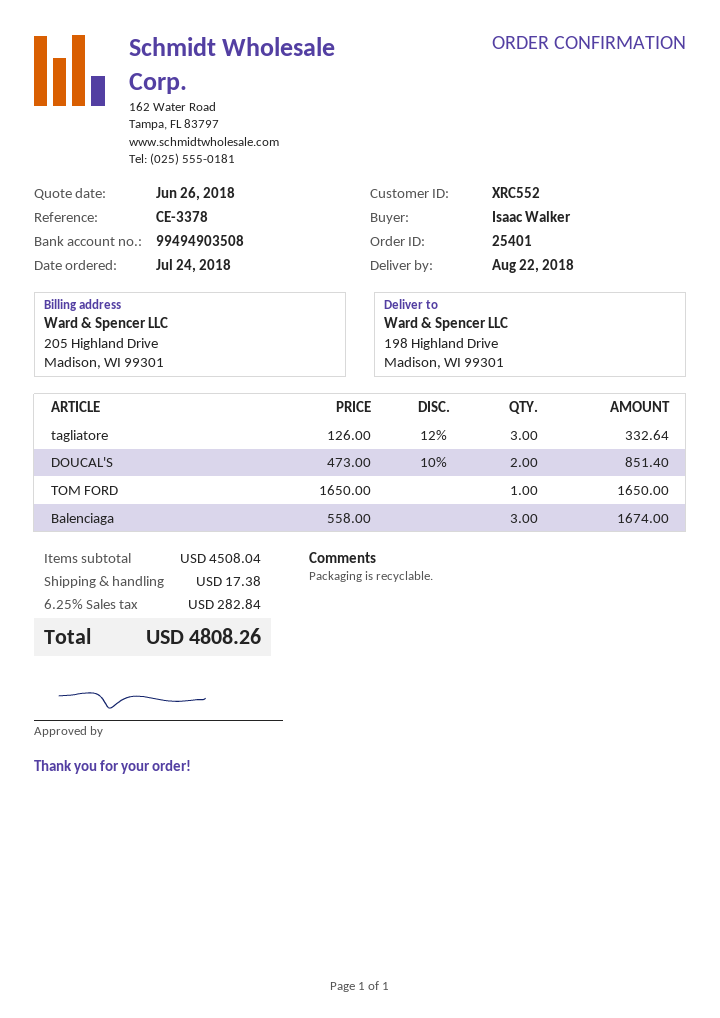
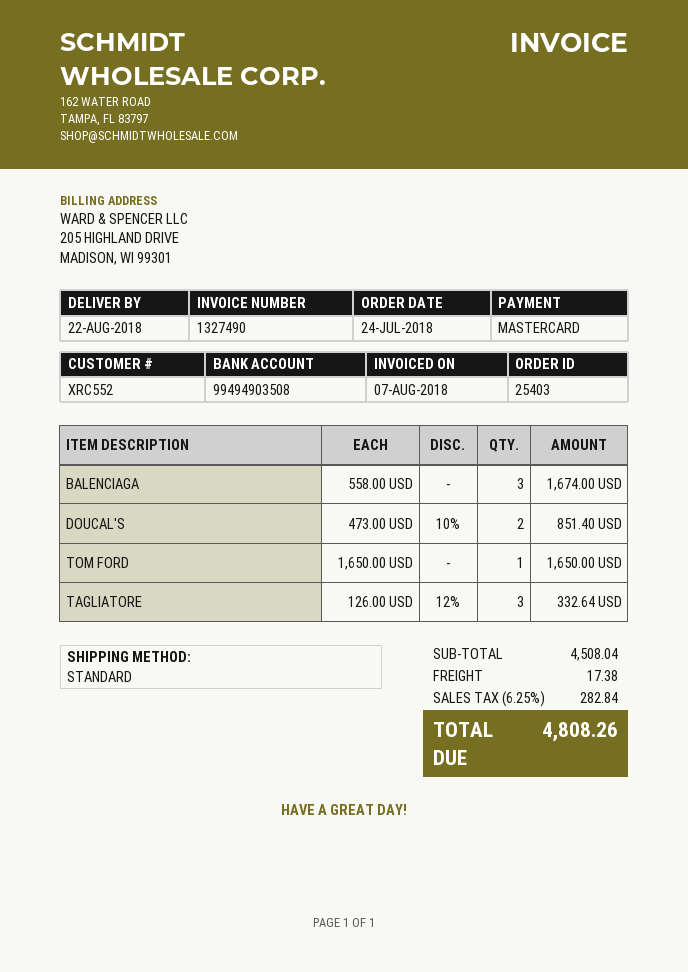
order number: 25401 -> 25403

